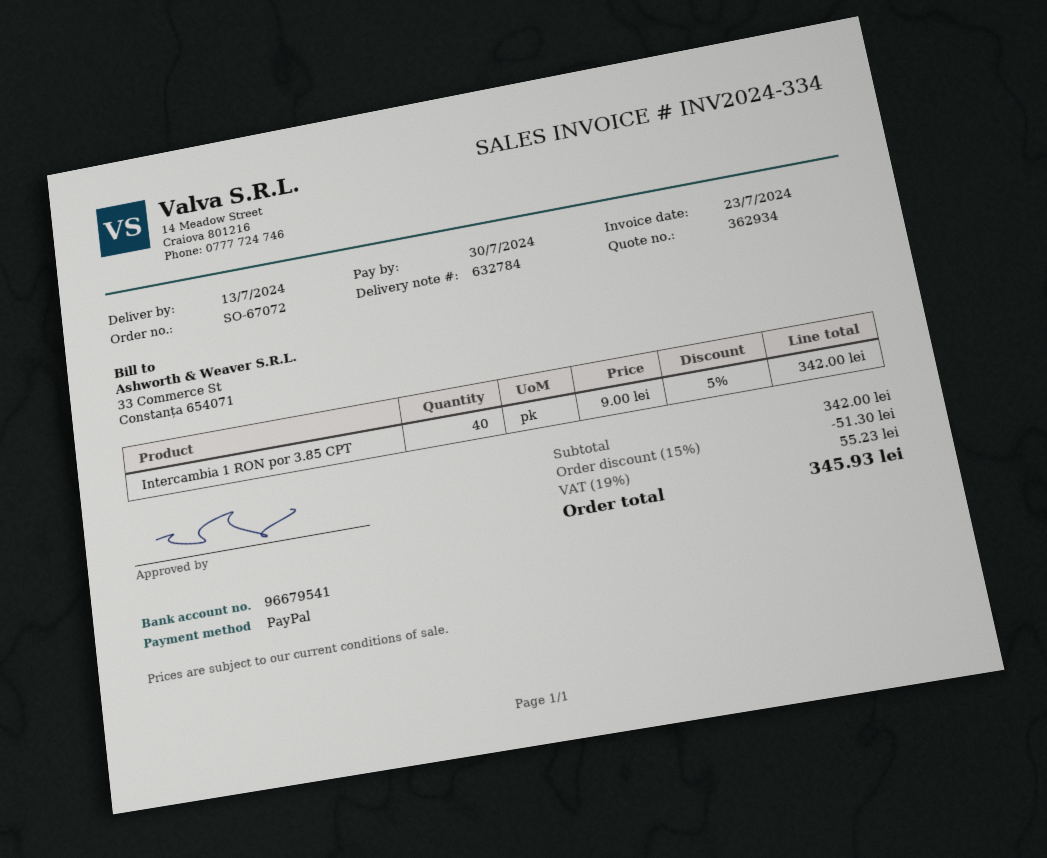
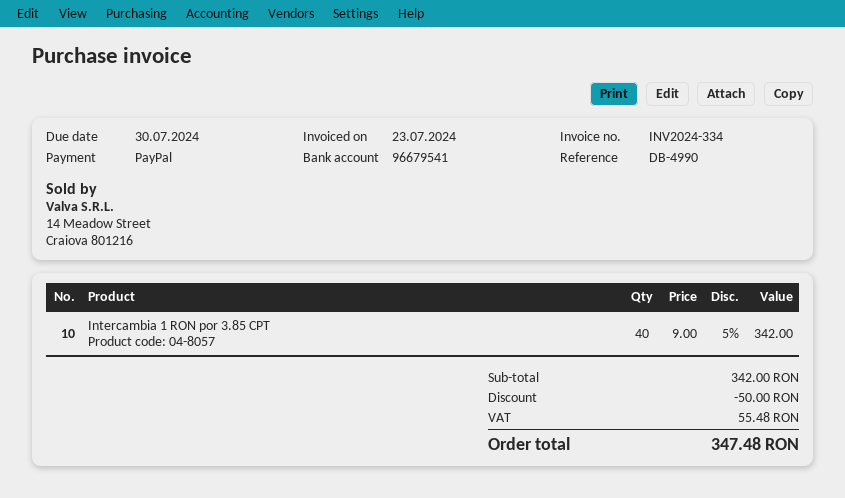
discount: 51.30 -> 50.00
tax: 55.23 -> 55.48
total: 345.93 -> 347.48

